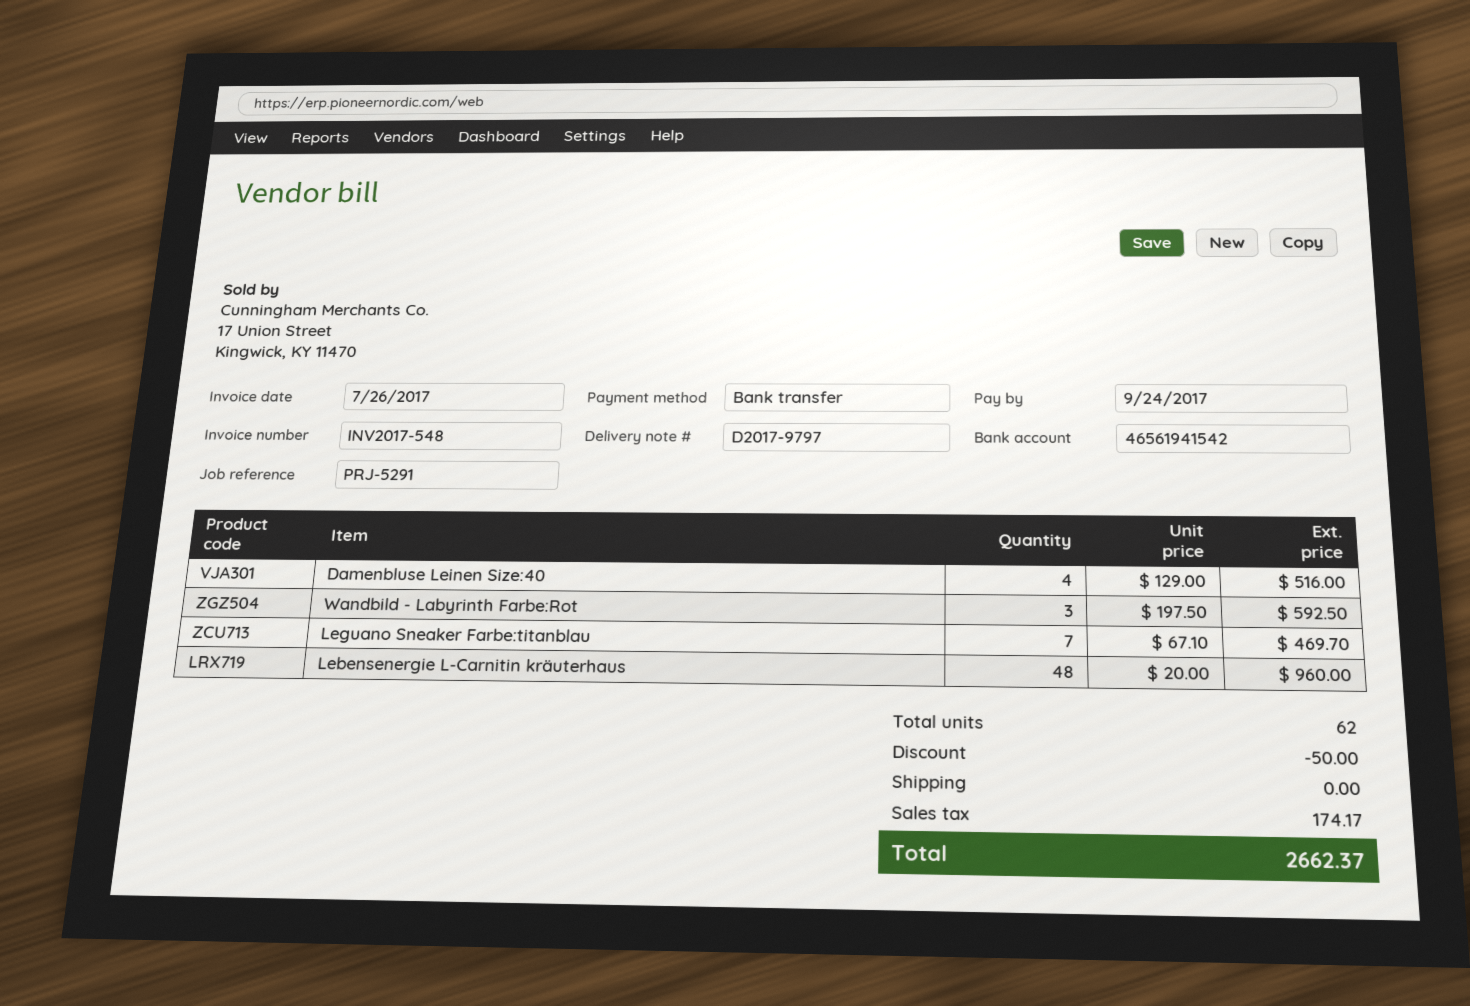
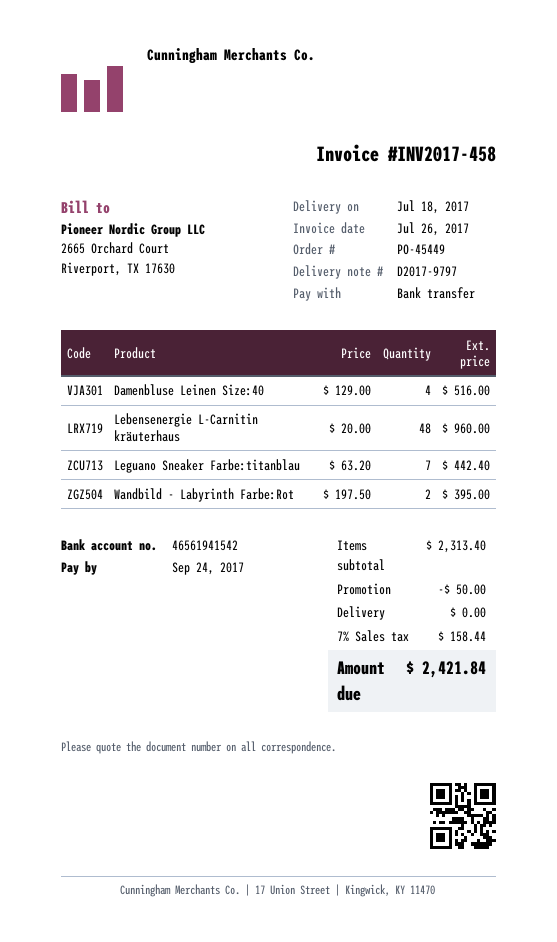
invoice number: INV2017-548 -> INV2017-458
Wandbild - Labyrinth Farbe:Rot: 3 x 197.50 = 592.50 -> 2 x 197.50 = 395.00
Leguano Sneaker Farbe:titanblau: 7 x 67.10 = 469.70 -> 7 x 63.20 = 442.40
tax: 174.17 -> 158.44
total: 2662.37 -> 2421.84

